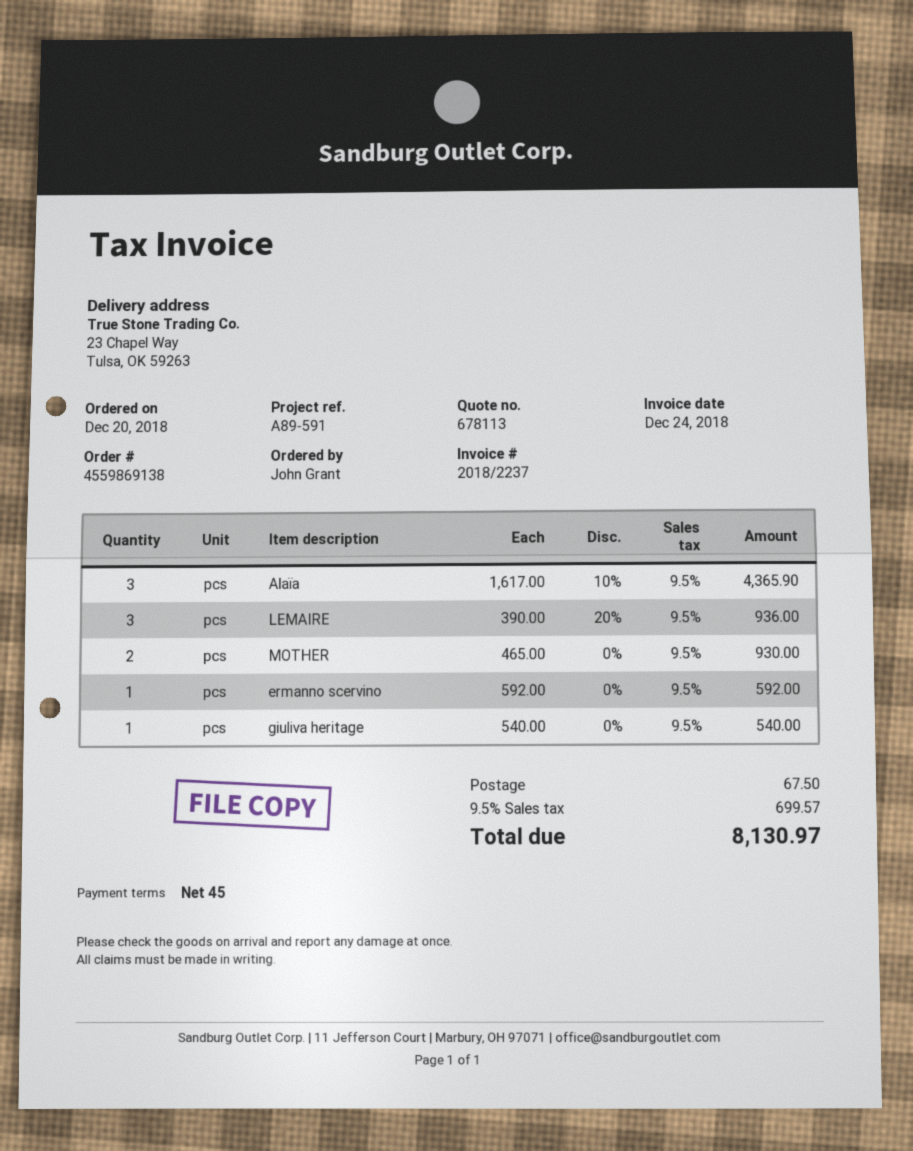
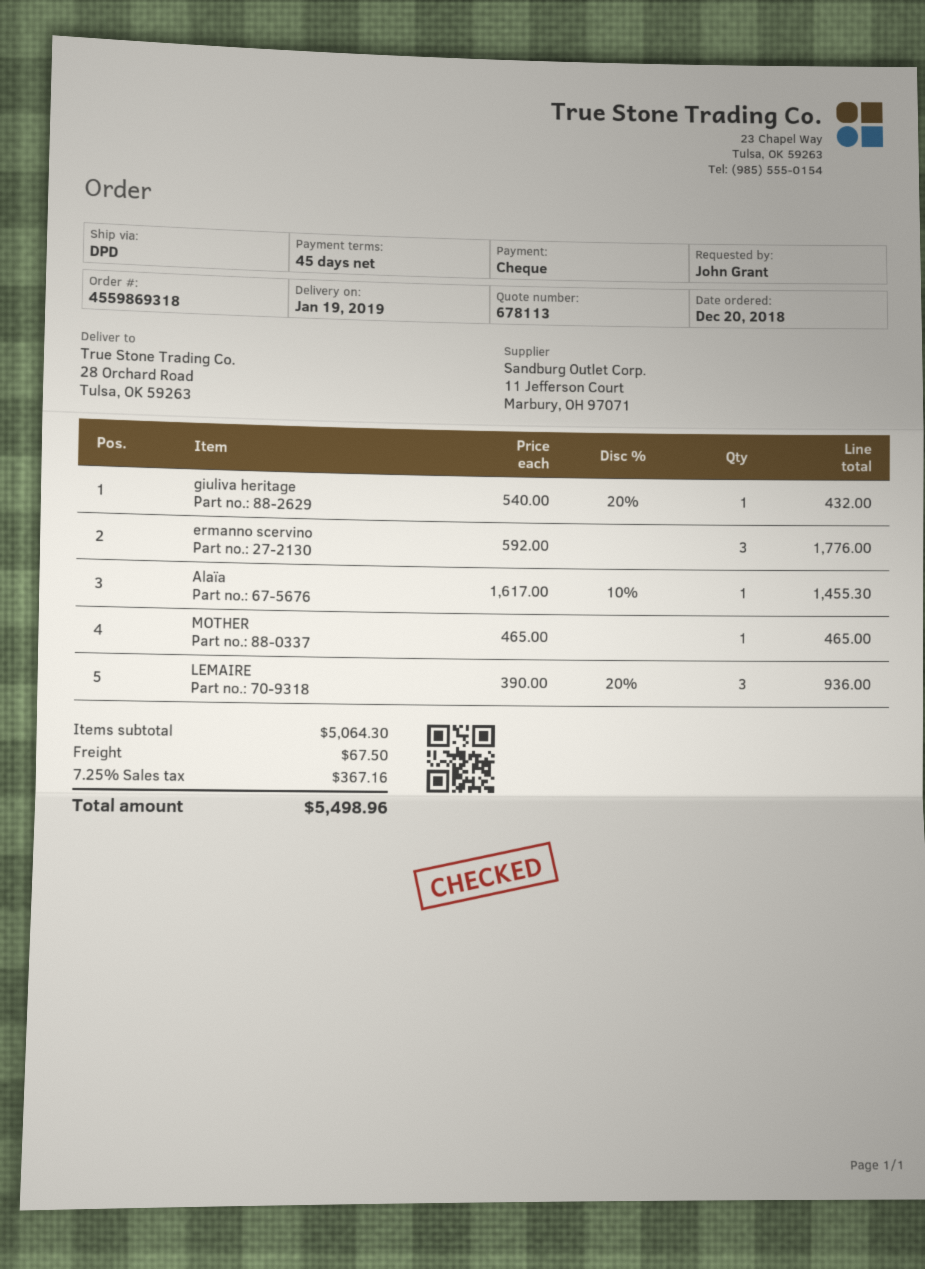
order number: 4559869138 -> 4559869318
ship to: 23 Chapel Way, Tulsa, OK 59263 -> 28 Orchard Road, Tulsa, OK 59263
Alaïa: 3 x 1617.00 - 10% = 4365.90 -> 1 x 1617.00 - 10% = 1455.30
MOTHER: 2 x 465.00 = 930.00 -> 1 x 465.00 = 465.00
ermanno scervino: 1 x 592.00 = 592.00 -> 3 x 592.00 = 1776.00
giuliva heritage: 1 x 540.00 = 540.00 -> 1 x 540.00 - 20% = 432.00
tax: 9.5% = 699.57 -> 7.25% = 367.16
total: 8130.97 -> 5498.96

